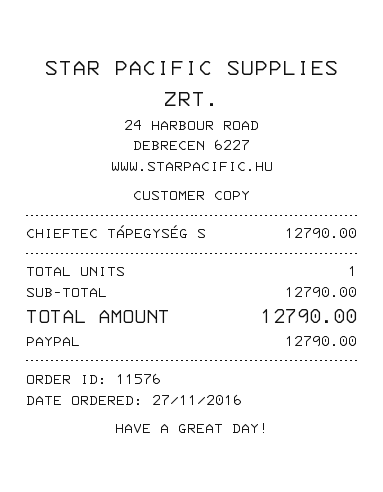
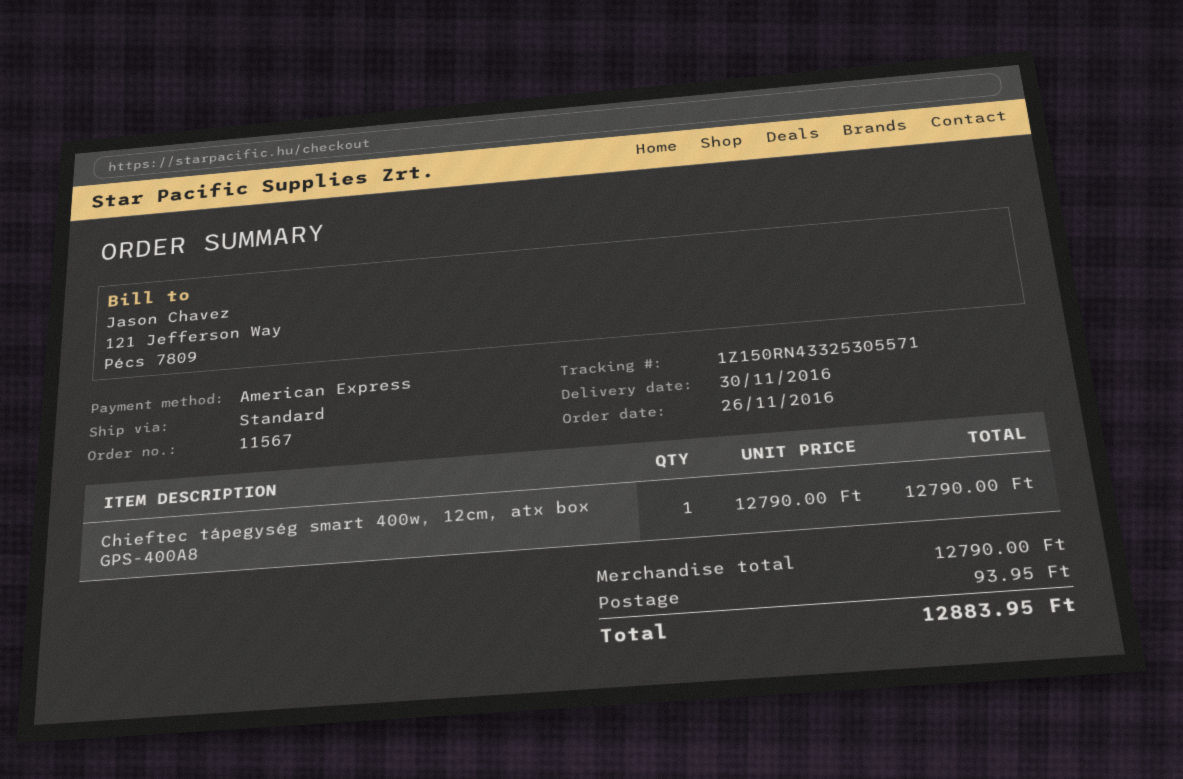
order number: 11576 -> 11567
order date: 2016-11-27 -> 2016-11-26
payment method: PayPal -> American Express
shipping: none -> 93.95
total: 12790.00 -> 12883.95

